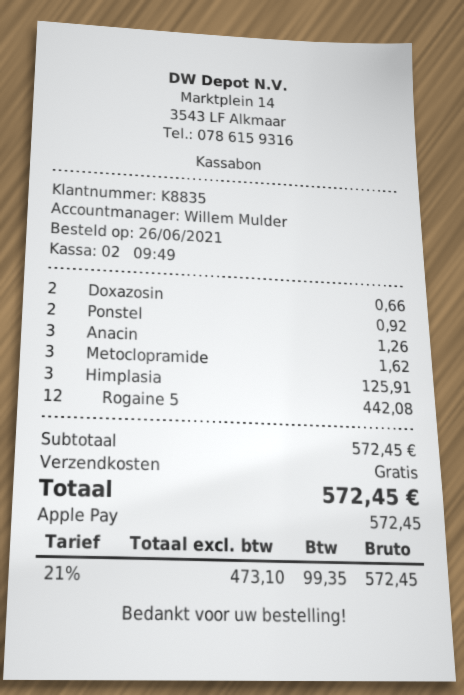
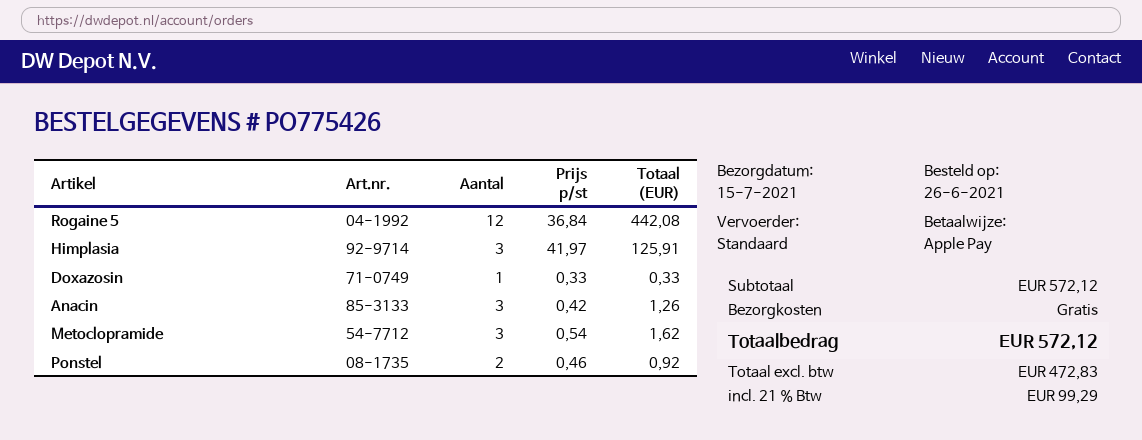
Doxazosin: 2 for 0.66 -> 1 for 0.33
subtotal: 572.45 -> 572.12
net: 473.10 -> 472.83
tax: 21% = 99.35 -> 21% = 99.29
total: 572.45 -> 572.12

